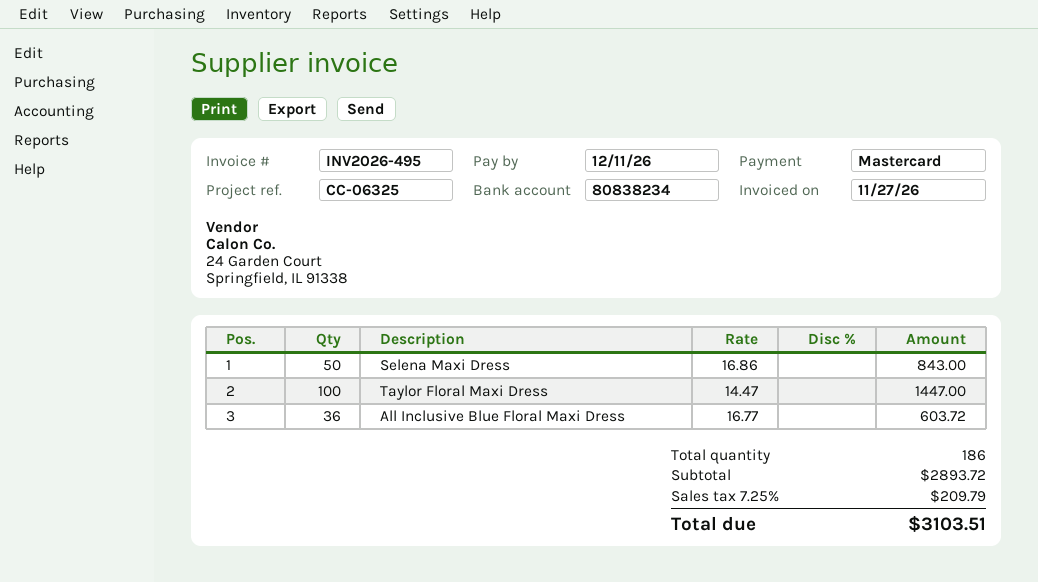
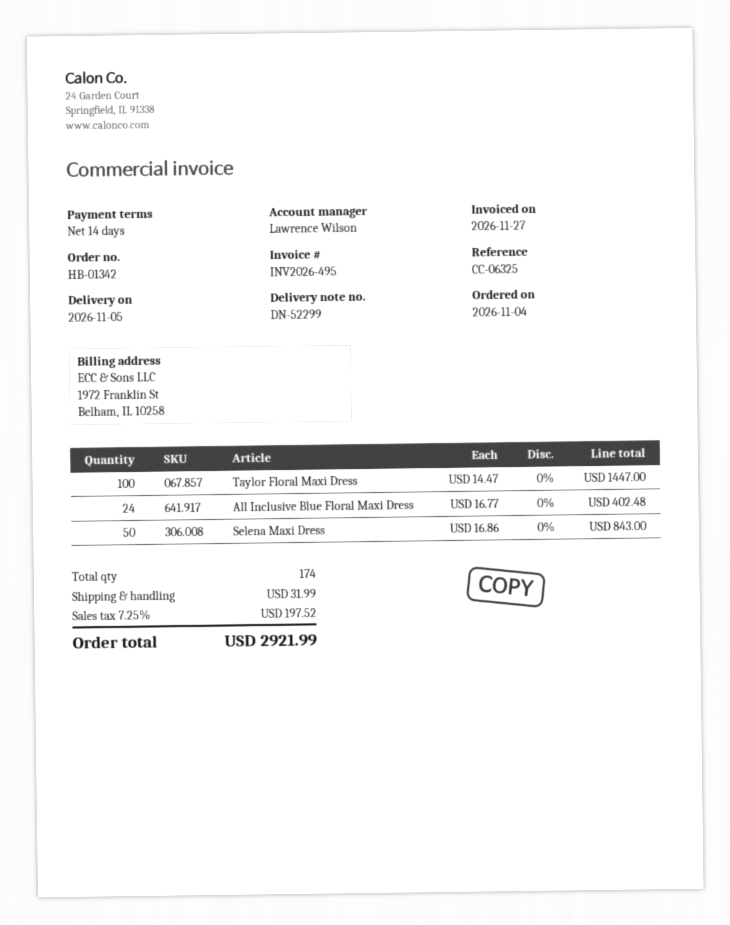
All Inclusive Blue Floral Maxi Dress: 36 x 16.77 = 603.72 -> 24 x 16.77 = 402.48
total quantity: 186 -> 174
shipping: none -> 31.99
tax: 7.25% = 209.79 -> 7.25% = 197.52
total: 3103.51 -> 2921.99

